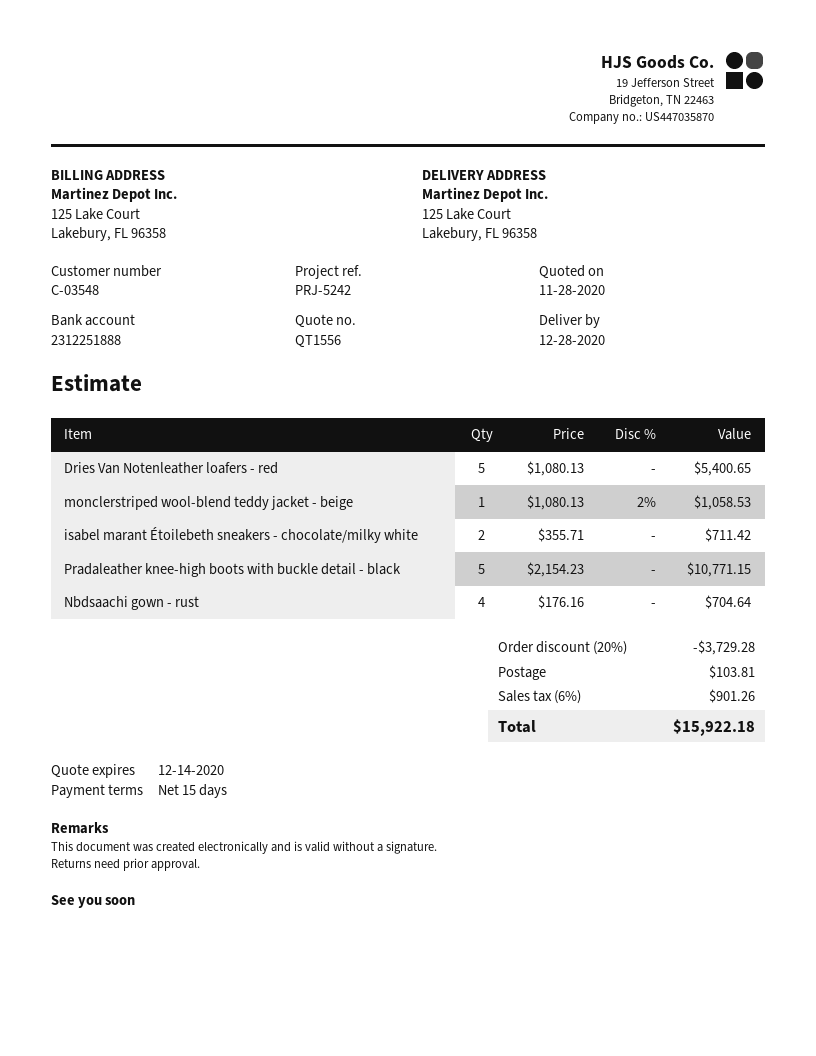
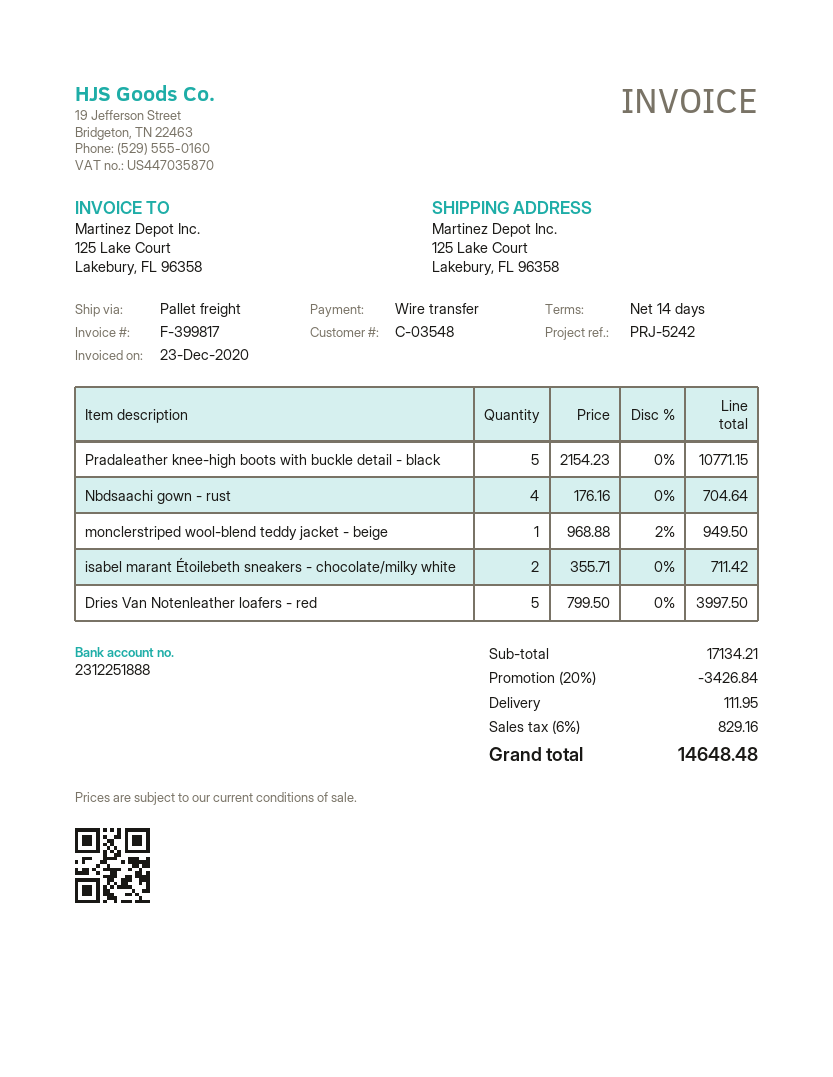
payment terms: 15 days -> 14 days
Dries Van Notenleather loafers - red: 5 x 1080.13 = 5400.65 -> 5 x 799.50 = 3997.50
monclerstriped wool-blend teddy jacket - beige: 1 x 1080.13 - 2% = 1058.53 -> 1 x 968.88 - 2% = 949.50
discount: 20% = 3729.28 -> 20% = 3426.84
shipping: 103.81 -> 111.95
tax: 6% = 901.26 -> 6% = 829.16
total: 15922.18 -> 14648.48

